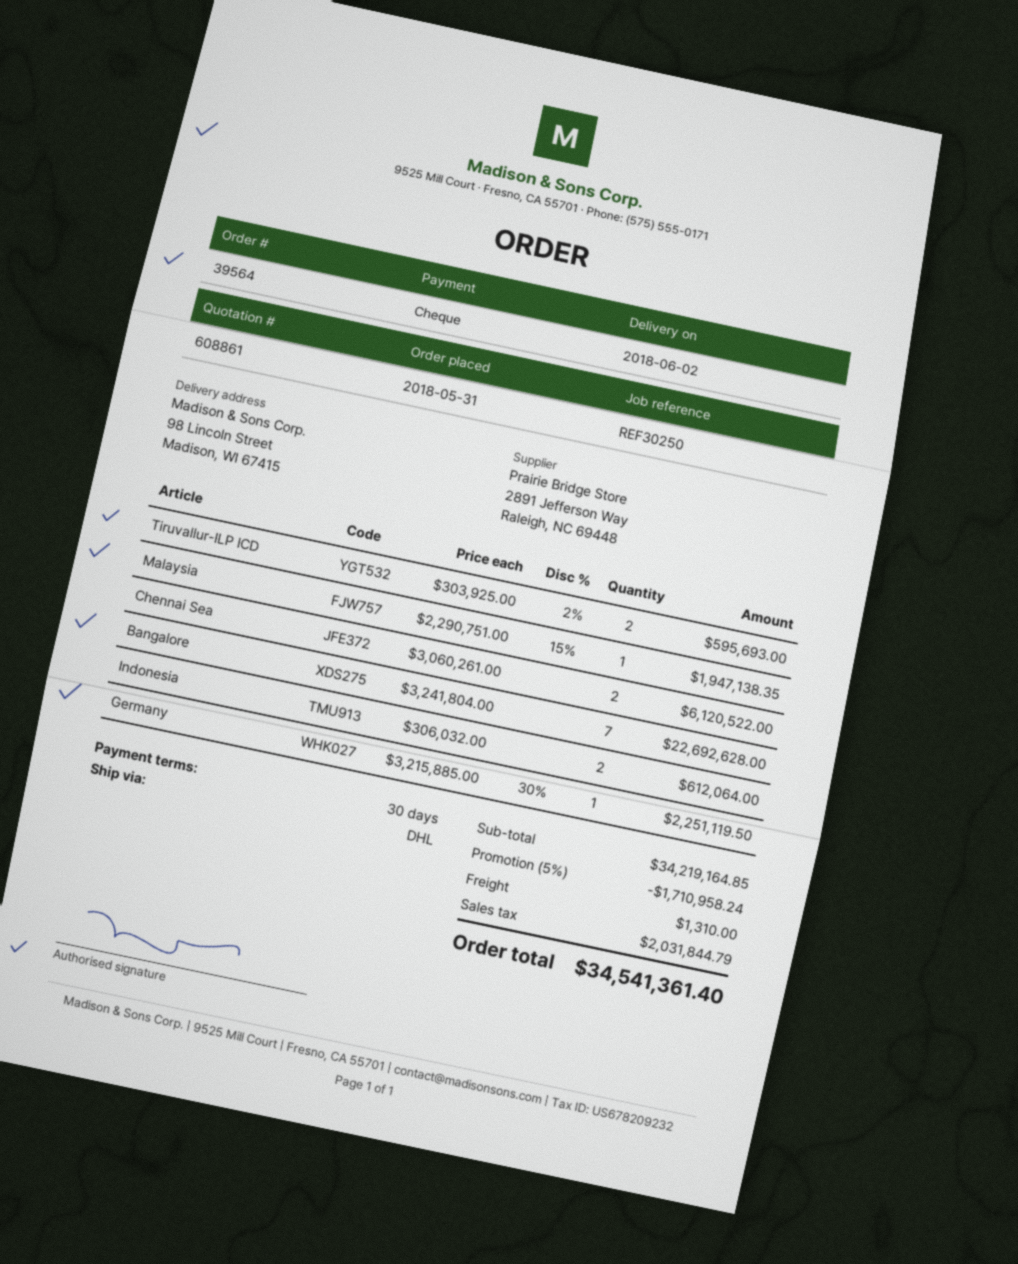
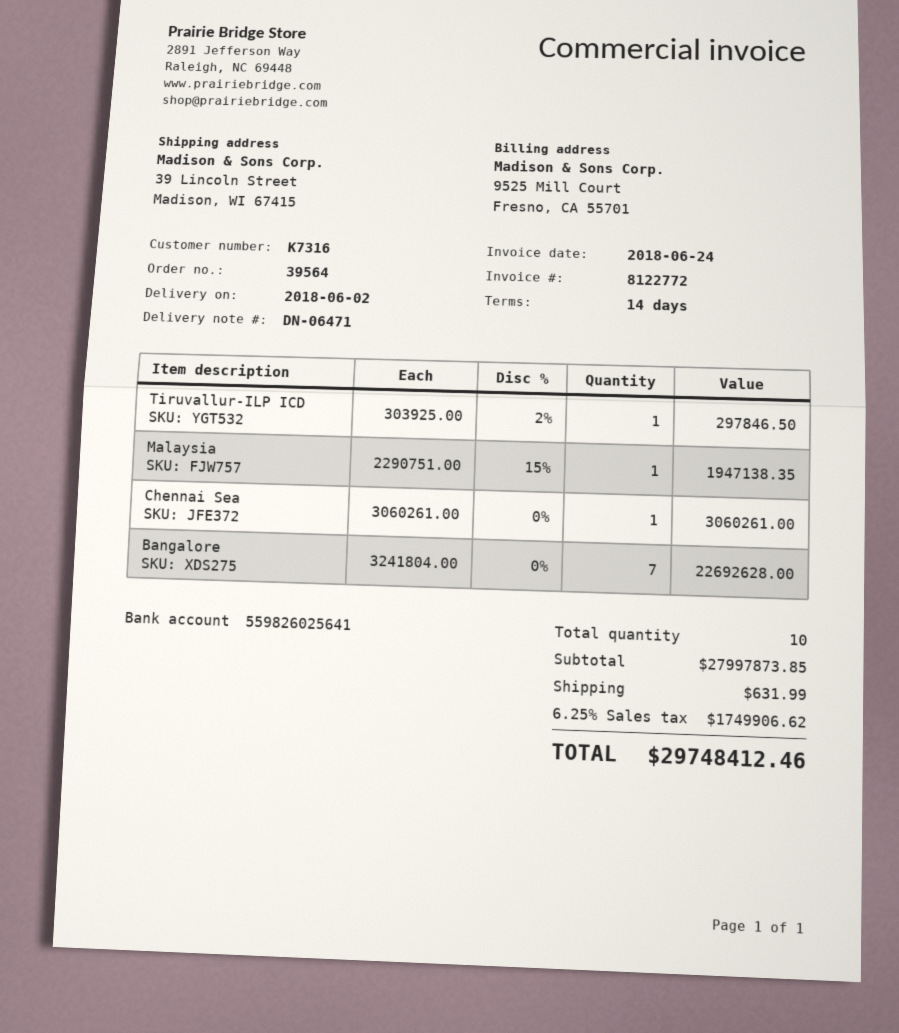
payment terms: 30 days -> 14 days
ship to: 98 Lincoln Street, Madison, WI 67415 -> 39 Lincoln Street, Madison, WI 67415
Tiruvallur-ILP ICD: 2 x 303925.00 - 2% = 595693.00 -> 1 x 303925.00 - 2% = 297846.50
Chennai Sea: 2 x 3060261.00 = 6120522.00 -> 1 x 3060261.00 = 3060261.00
Indonesia: 2 x 306032.00 = 612064.00 -> none
Germany: 1 x 3215885.00 - 30% = 2251119.50 -> none
subtotal: 34219164.85 -> 27997873.85
discount: 5% = 1710958.24 -> none
shipping: 1310.00 -> 631.99
tax: 2031844.79 -> 1749906.62
total: 34541361.40 -> 29748412.46

